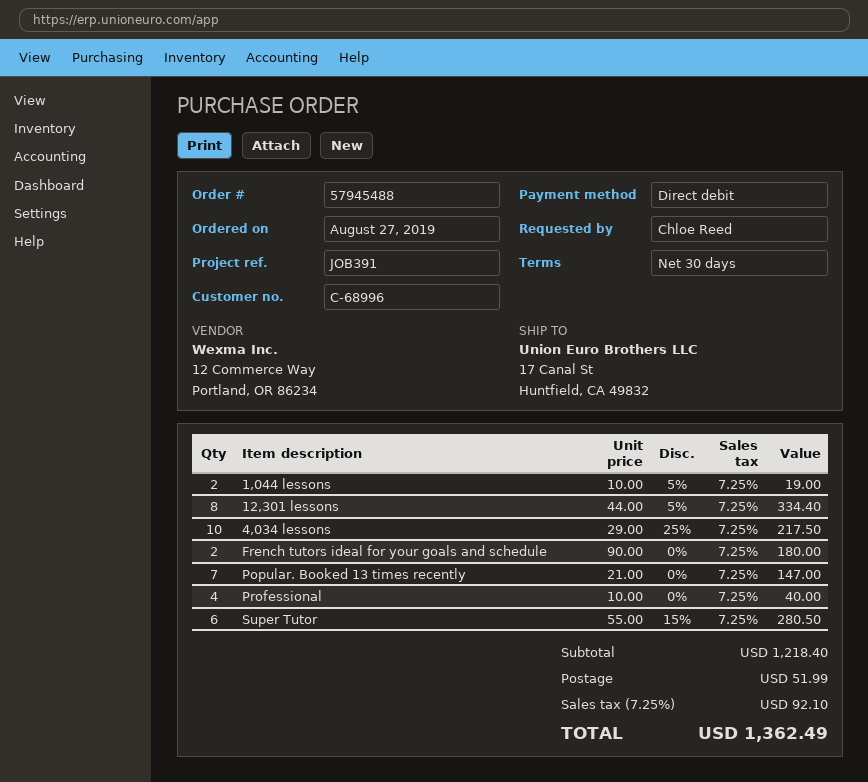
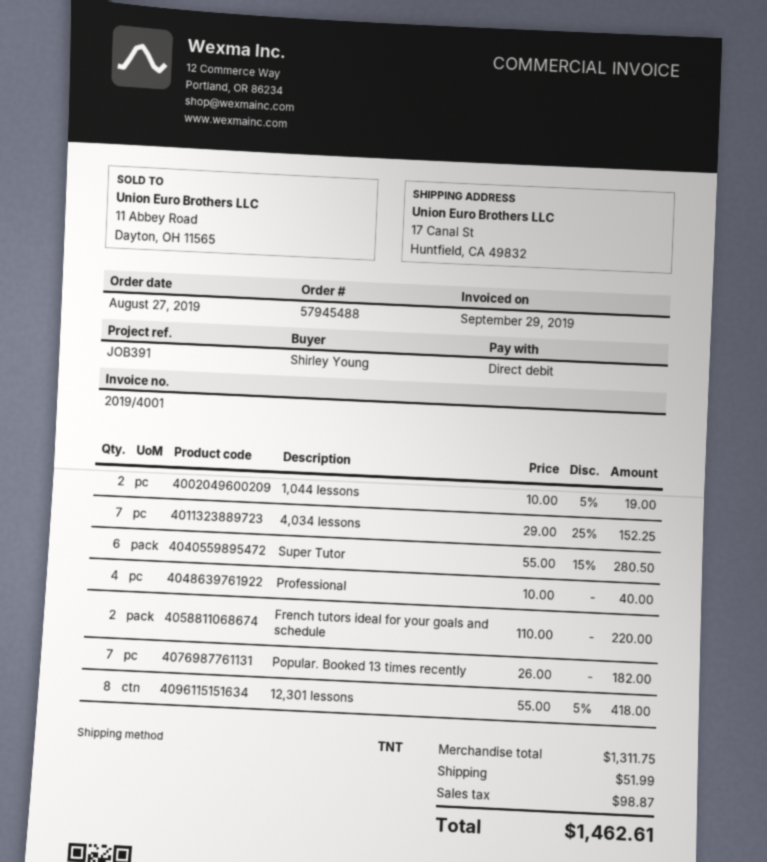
ordered by: Chloe Reed -> Shirley Young
12,301 lessons: 8 x 44.00 - 5% = 334.40 -> 8 x 55.00 - 5% = 418.00
4,034 lessons: 10 x 29.00 - 25% = 217.50 -> 7 x 29.00 - 25% = 152.25
French tutors ideal for your goals and schedule: 2 x 90.00 = 180.00 -> 2 x 110.00 = 220.00
Popular. Booked 13 times recently: 7 x 21.00 = 147.00 -> 7 x 26.00 = 182.00
subtotal: 1218.40 -> 1311.75
tax: 92.10 -> 98.87
total: 1362.49 -> 1462.61

